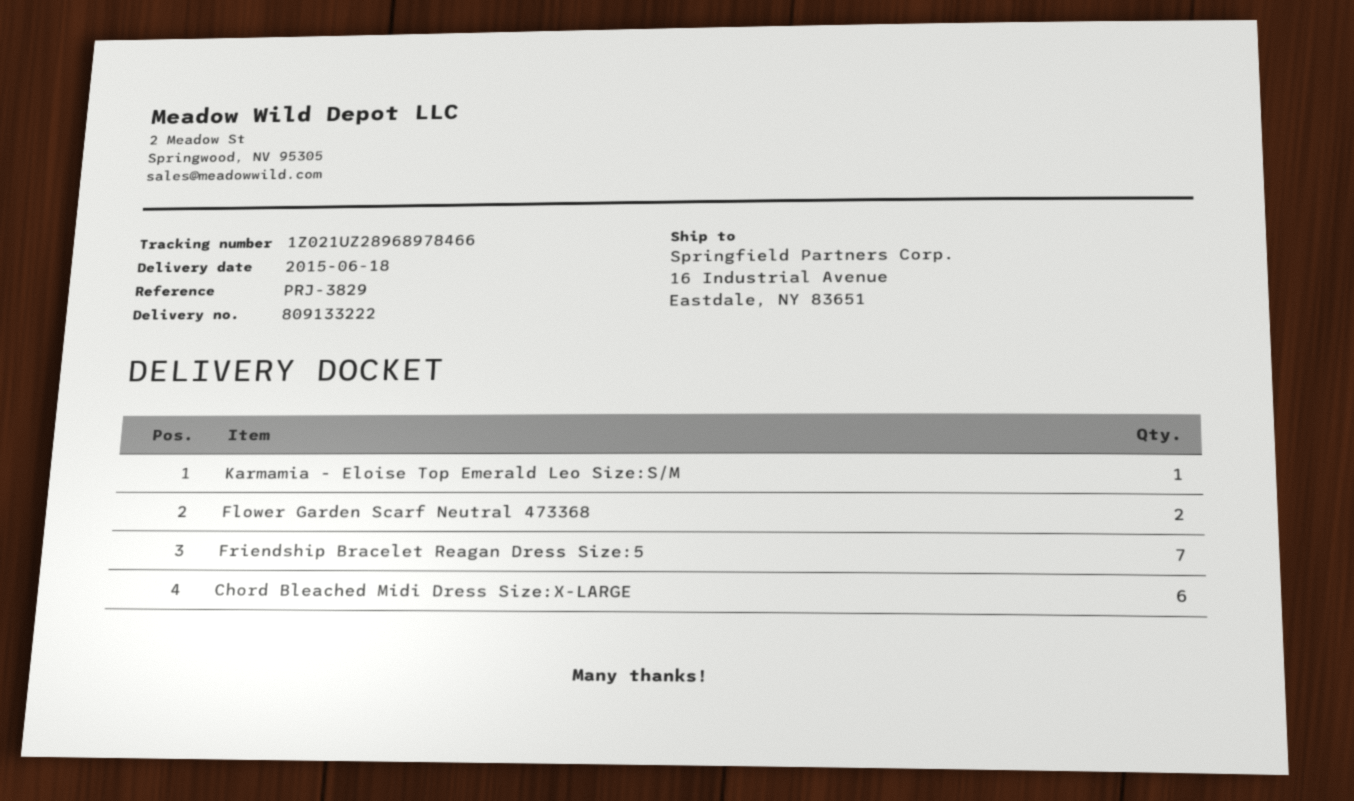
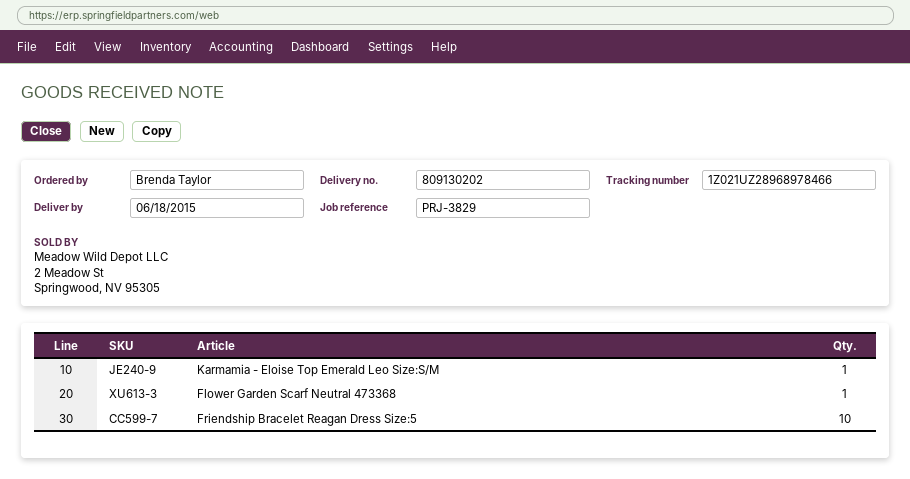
delivery note number: 809133222 -> 809130202
Flower Garden Scarf Neutral 473368: 2 -> 1
Friendship Bracelet Reagan Dress Size:5: 7 -> 10
Chord Bleached Midi Dress Size:X-LARGE: 6 -> none

